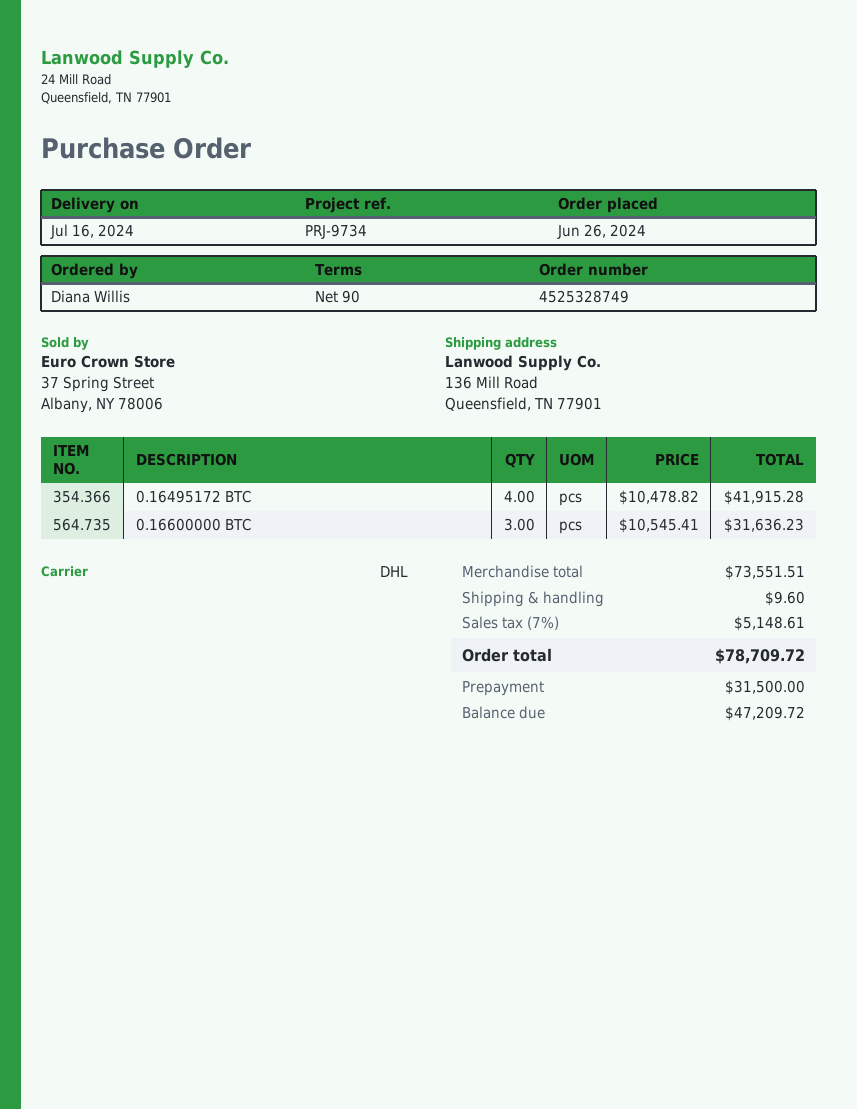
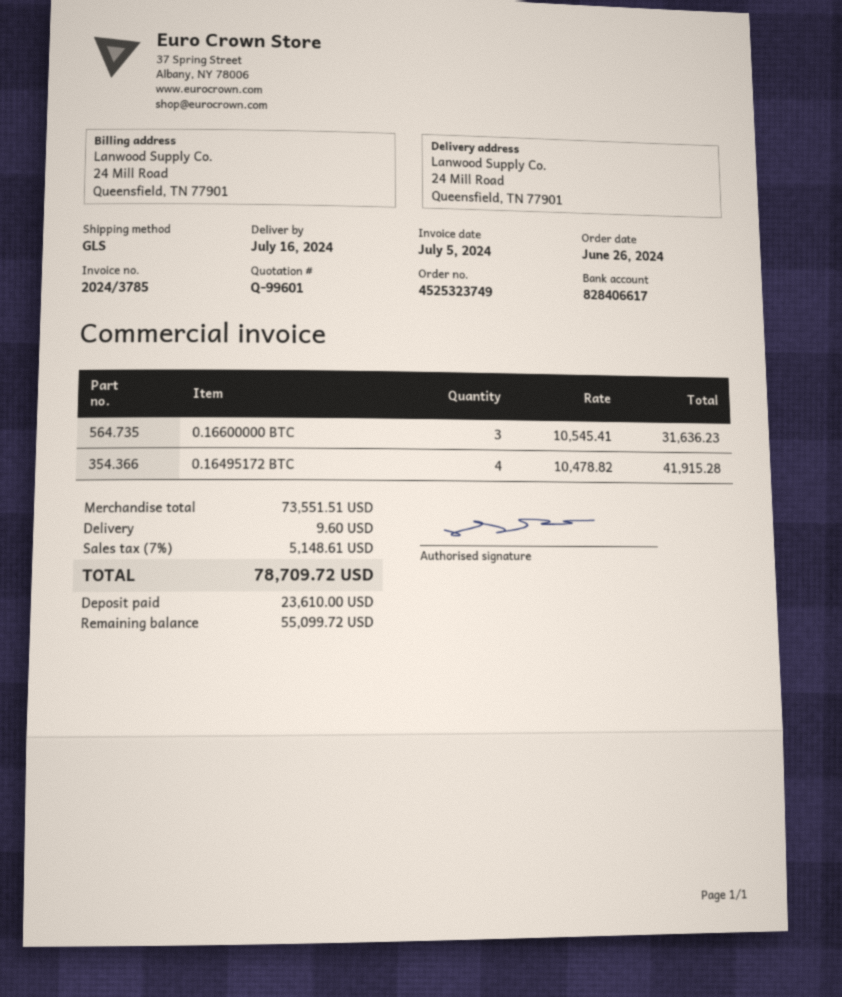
order number: 4525328749 -> 4525323749
shipping method: DHL -> GLS
ship to: 136 Mill Road, Queensfield, TN 77901 -> 24 Mill Road, Queensfield, TN 77901
deposit: 31500.00 -> 23610.00
balance: 47209.72 -> 55099.72

